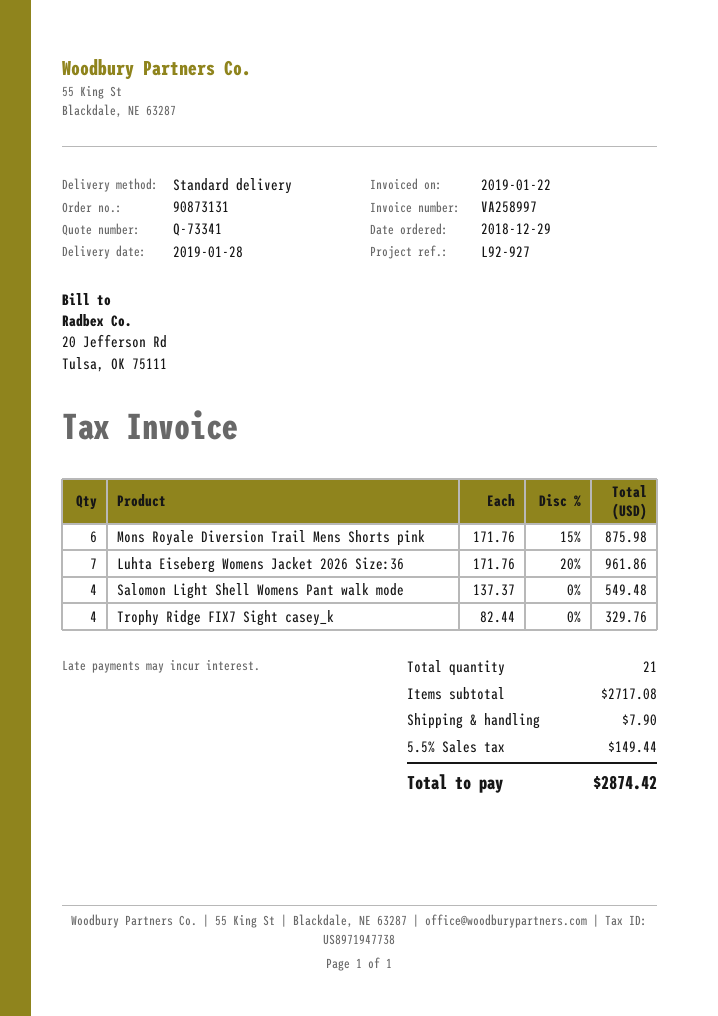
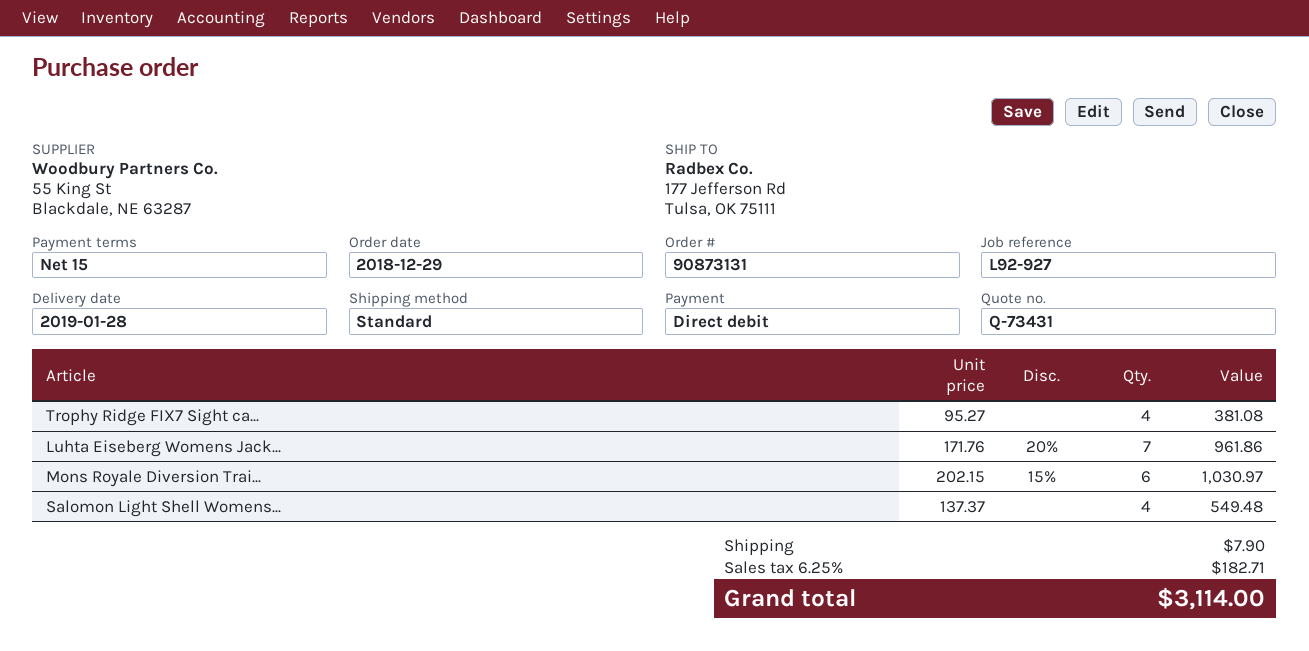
quote number: Q-73341 -> Q-73431
Mons Royale Diversion Trail Mens Shorts pink: 6 x 171.76 - 15% = 875.98 -> 6 x 202.15 - 15% = 1030.97
Trophy Ridge FIX7 Sight casey_k: 4 x 82.44 = 329.76 -> 4 x 95.27 = 381.08
tax: 5.5% = 149.44 -> 6.25% = 182.71
total: 2874.42 -> 3114.00

